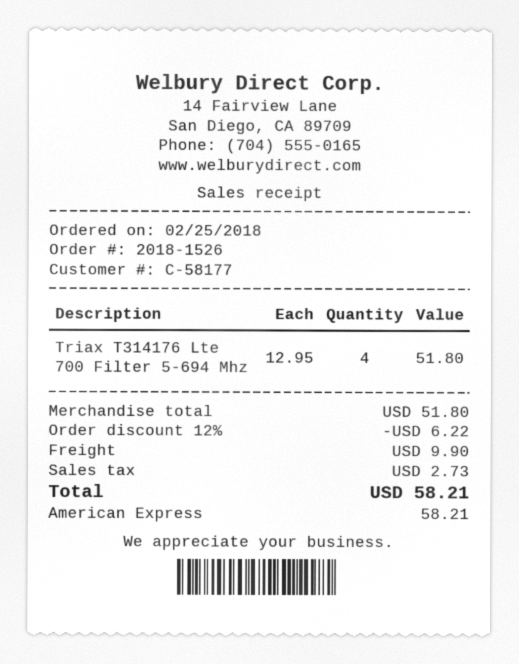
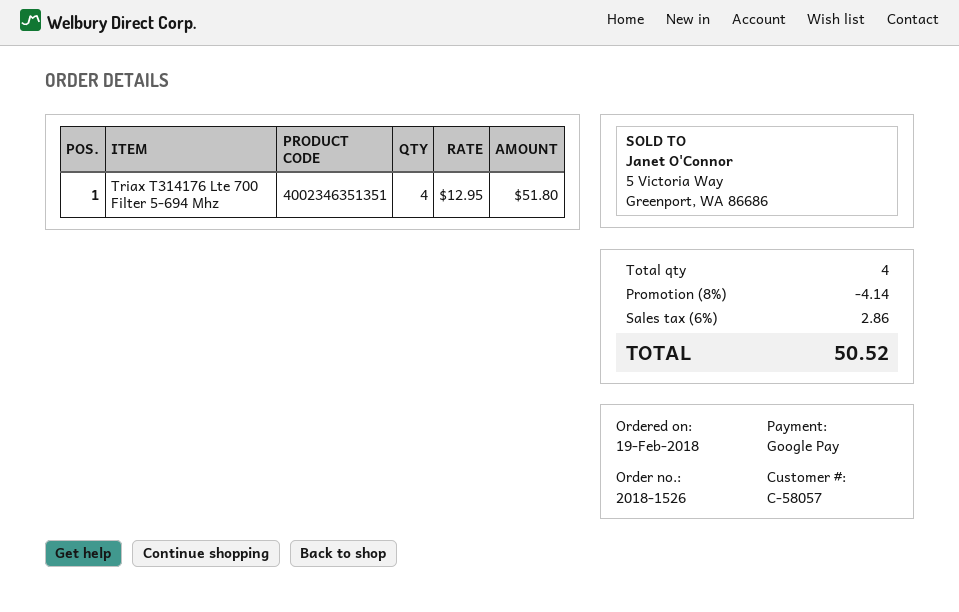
order date: 2018-02-25 -> 2018-02-19
customer number: C-58177 -> C-58057
payment method: American Express -> Google Pay
discount: 12% = 6.22 -> 8% = 4.14
shipping: 9.90 -> none
tax: 2.73 -> 2.86
total: 58.21 -> 50.52

